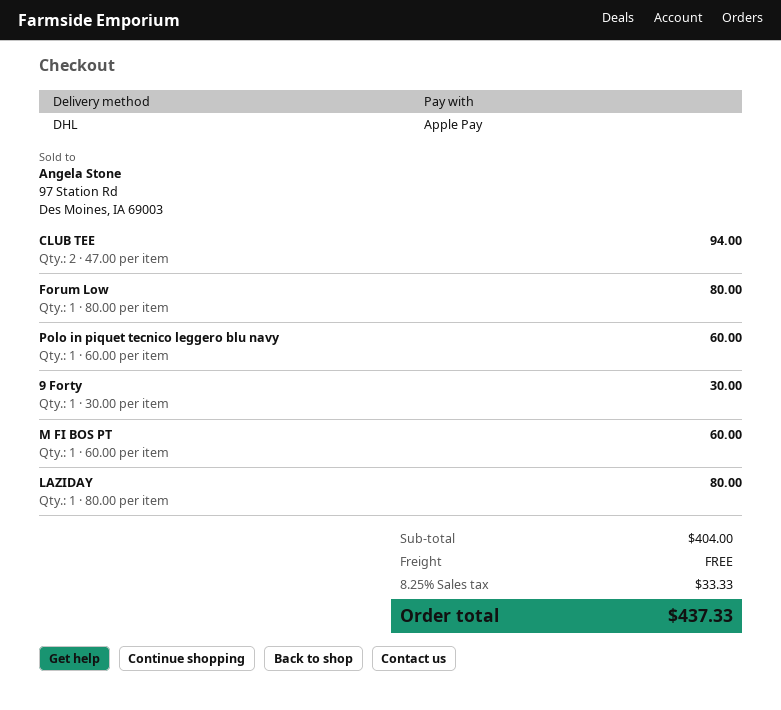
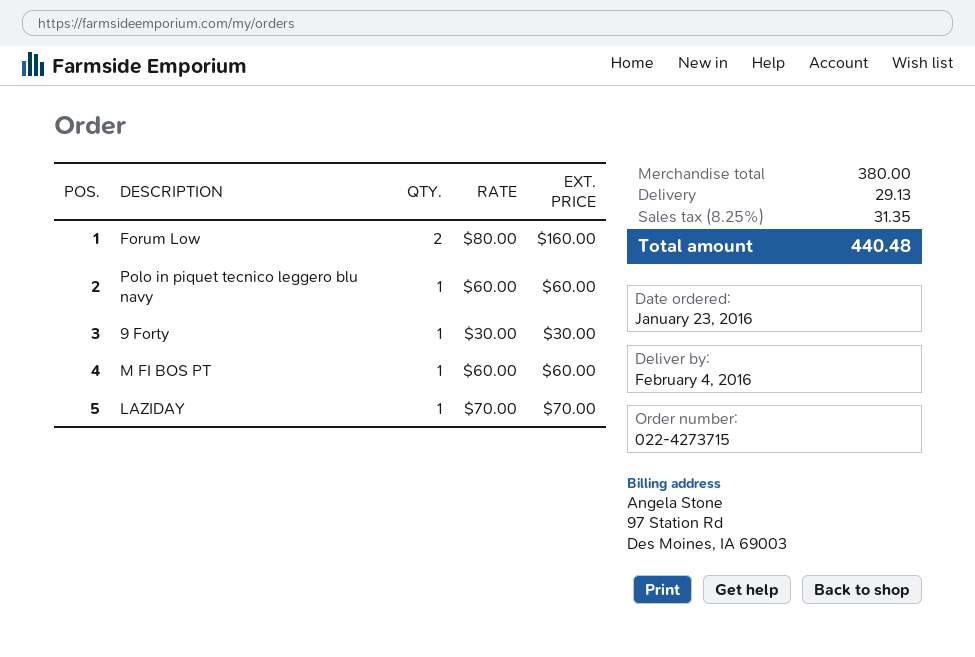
CLUB TEE: 2 x 47.00 = 94.00 -> none
Forum Low: 1 x 80.00 = 80.00 -> 2 x 80.00 = 160.00
LAZIDAY: 1 x 80.00 = 80.00 -> 1 x 70.00 = 70.00
subtotal: 404.00 -> 380.00
shipping: 0.00 -> 29.13
tax: 8.25% = 33.33 -> 8.25% = 31.35
total: 437.33 -> 440.48

